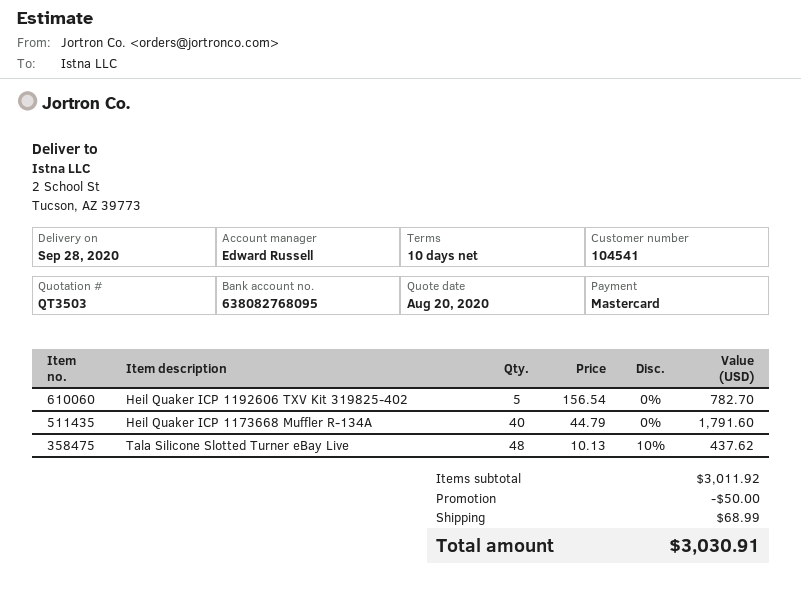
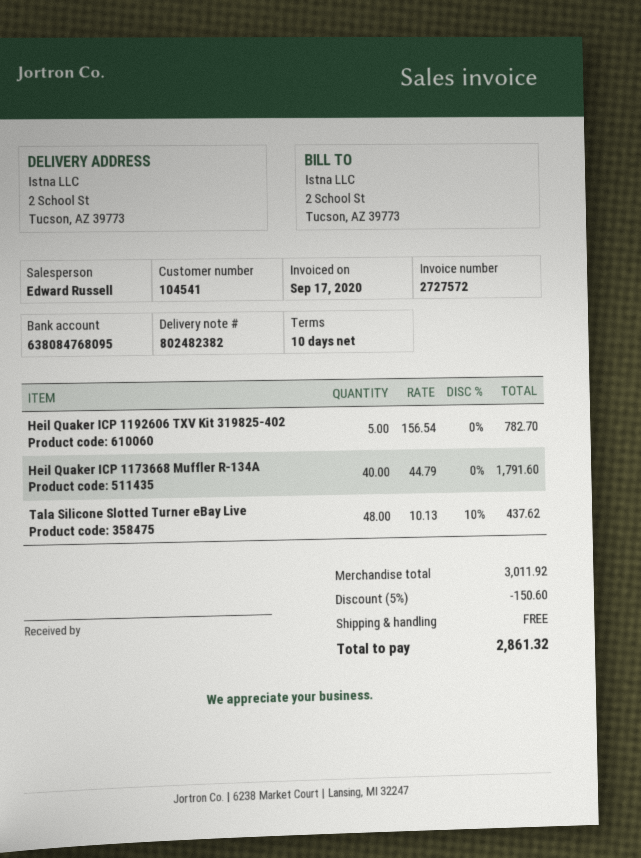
bank account: 638082768095 -> 638084768095
discount: 50.00 -> 150.60
shipping: 68.99 -> 0.00
total: 3030.91 -> 2861.32

